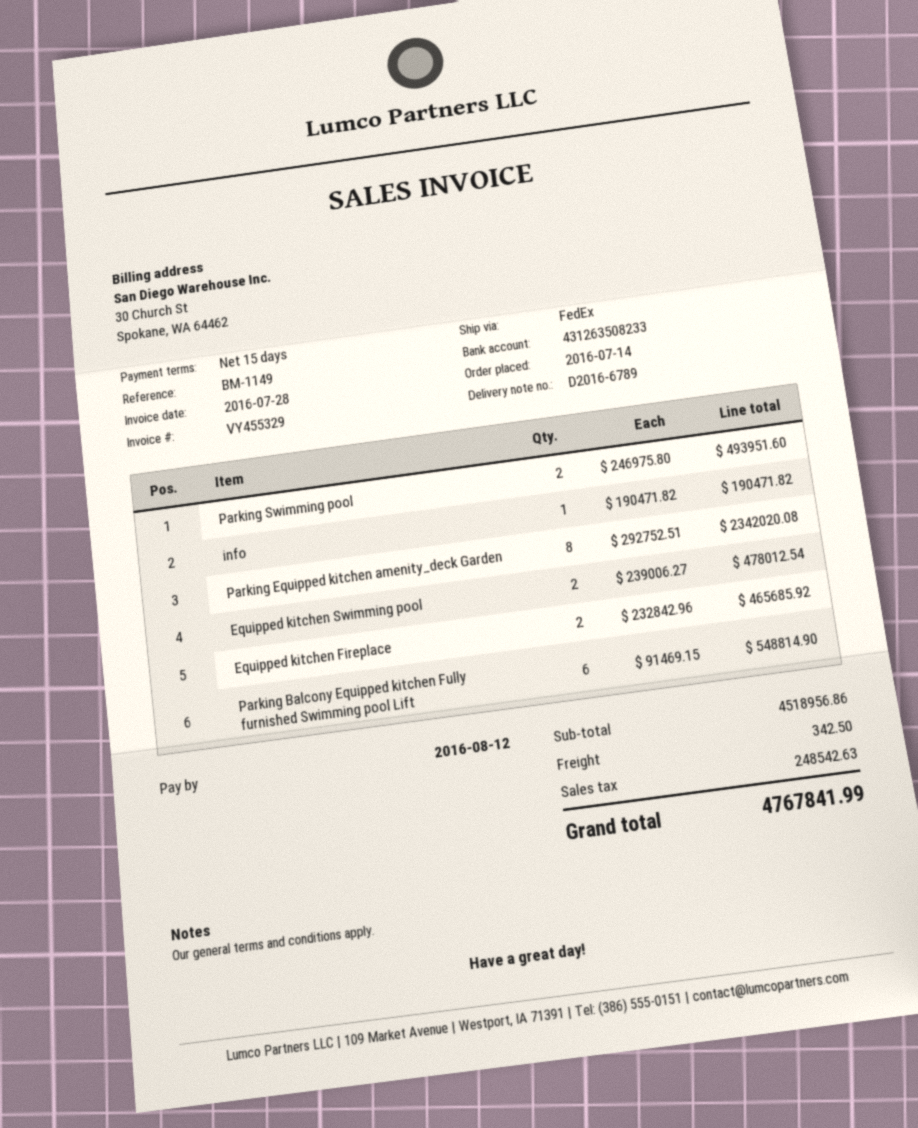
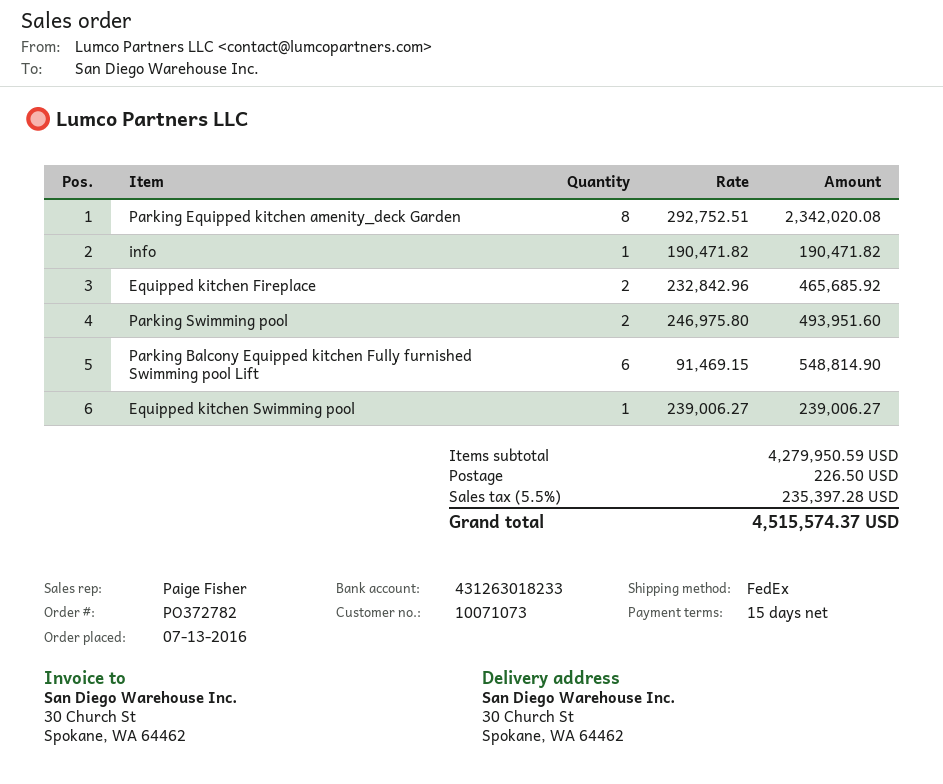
order date: 2016-07-14 -> 2016-07-13
bank account: 431263508233 -> 431263018233
Equipped kitchen Swimming pool: 2 x 239006.27 = 478012.54 -> 1 x 239006.27 = 239006.27
subtotal: 4518956.86 -> 4279950.59
shipping: 342.50 -> 226.50
tax: 248542.63 -> 235397.28
total: 4767841.99 -> 4515574.37

